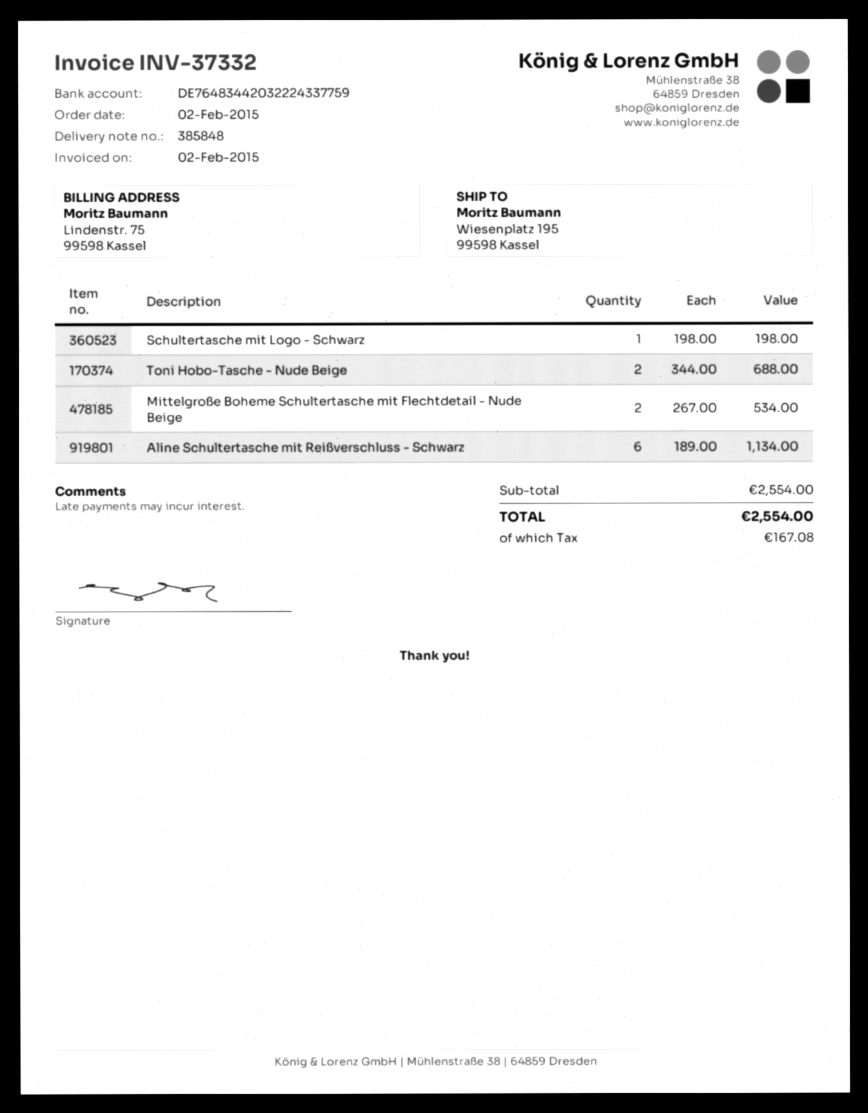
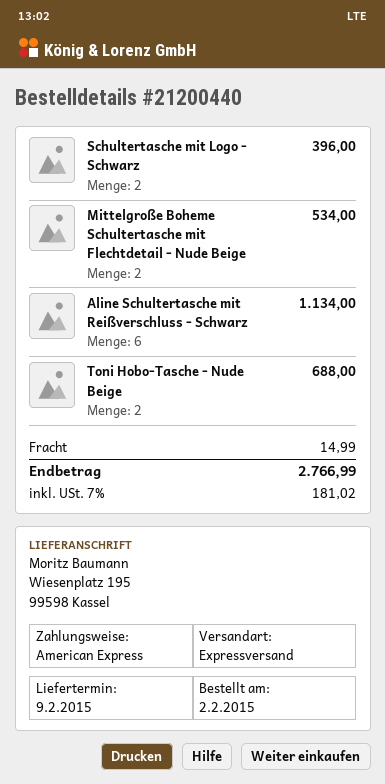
Schultertasche mit Logo - Schwarz: 1 for 198.00 -> 2 for 396.00
shipping: none -> 14.99
tax: 167.08 -> 181.02
total: 2554.00 -> 2766.99

